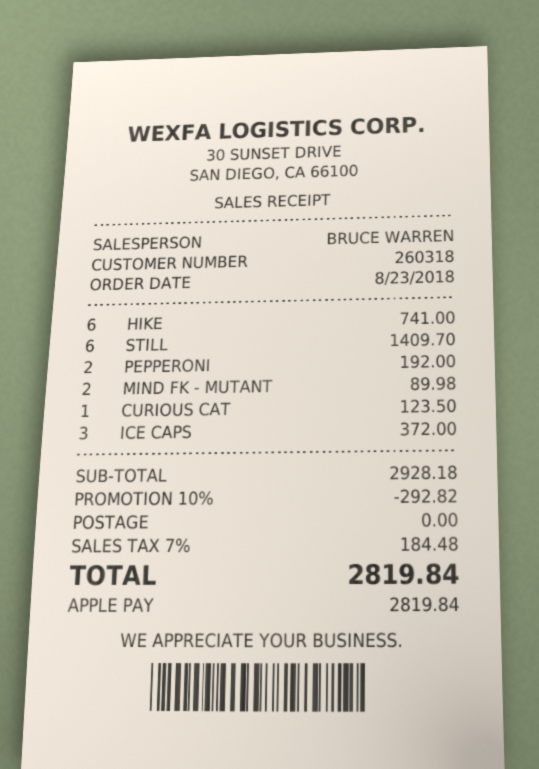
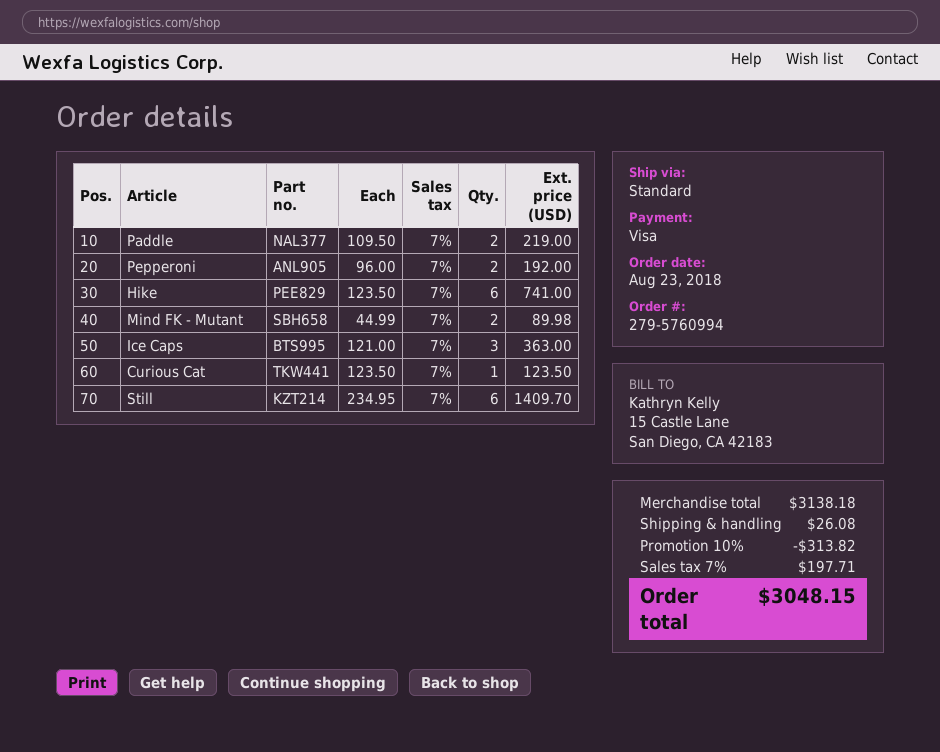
payment method: Apple Pay -> Visa
ICE CAPS: 3 for 372.00 -> 3 for 363.00
Paddle: none -> 2 for 219.00
subtotal: 2928.18 -> 3138.18
discount: 10% = 292.82 -> 10% = 313.82
shipping: 0.00 -> 26.08
tax: 7% = 184.48 -> 7% = 197.71
total: 2819.84 -> 3048.15

